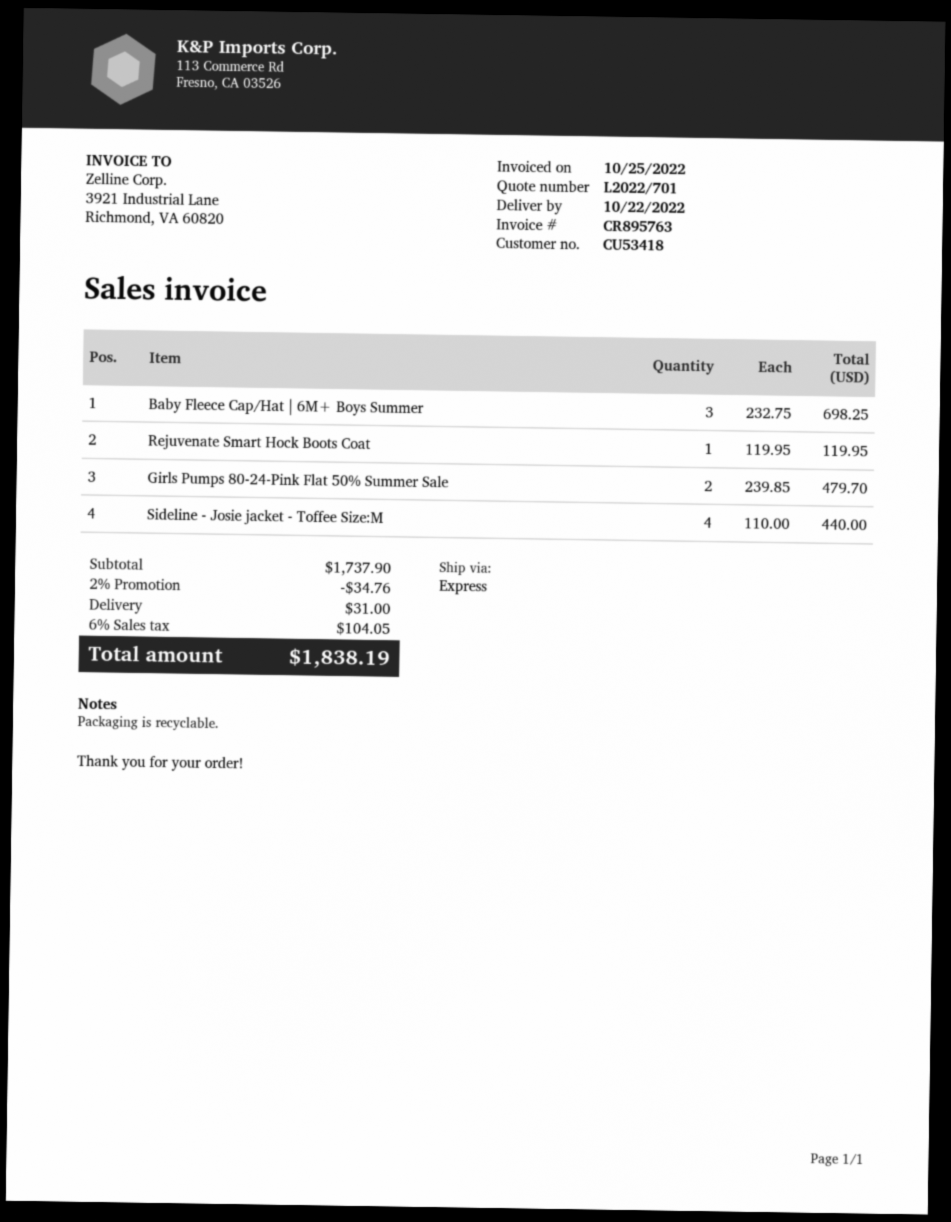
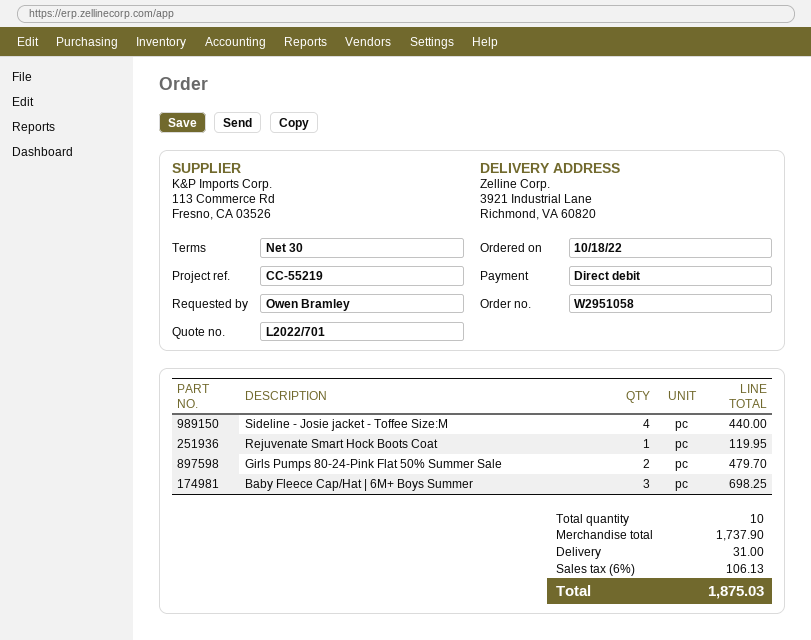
discount: 2% = 34.76 -> none
tax: 6% = 104.05 -> 6% = 106.13
total: 1838.19 -> 1875.03

